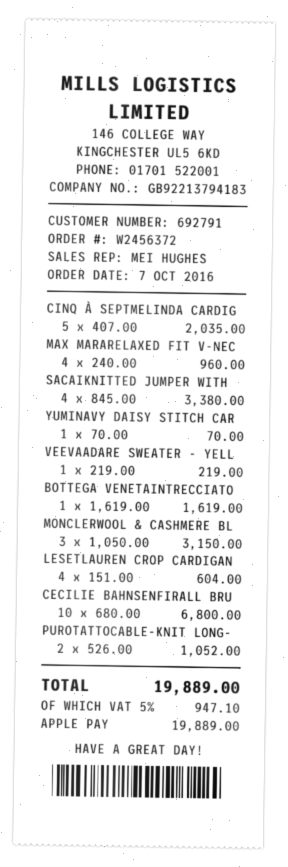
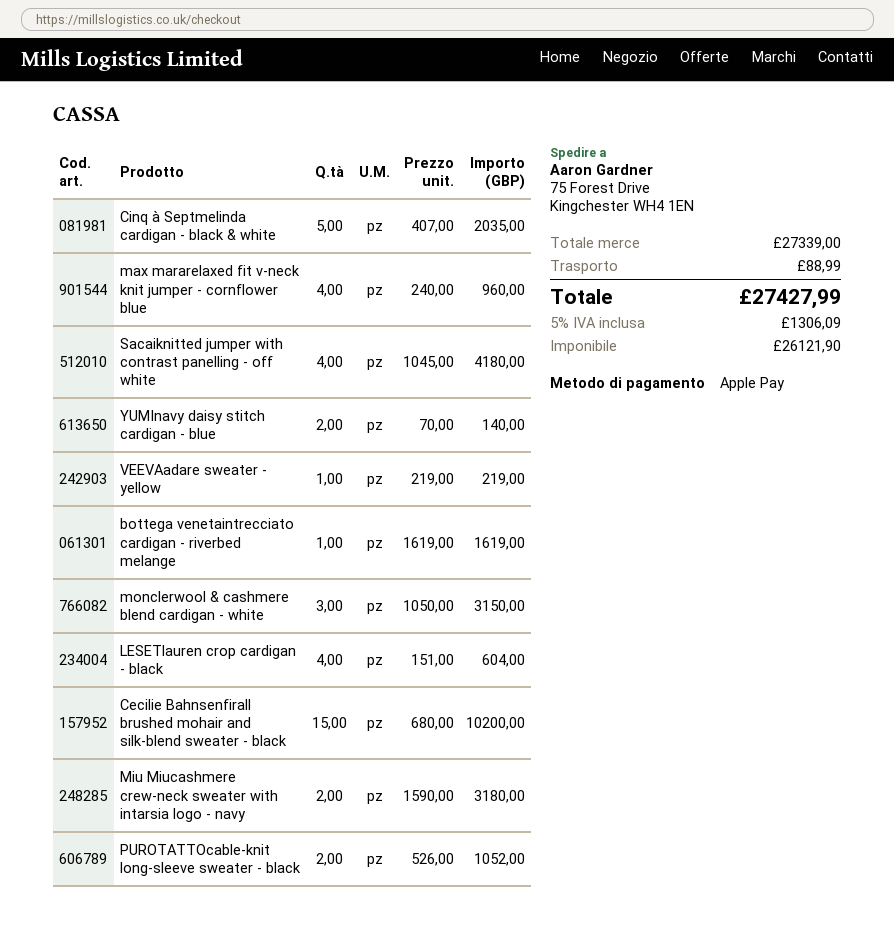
SACAIKNITTED JUMPER WITH: 4 x 845.00 = 3380.00 -> 4 x 1045.00 = 4180.00
YUMINAVY DAISY STITCH CAR: 1 x 70.00 = 70.00 -> 2 x 70.00 = 140.00
CECILIE BAHNSENFIRALL BRU: 10 x 680.00 = 6800.00 -> 15 x 680.00 = 10200.00
Miu Miucashmere crew-neck sweater with intarsia logo - navy: none -> 2 x 1590.00 = 3180.00
shipping: none -> 88.99
tax: 5% = 947.10 -> 5% = 1306.09
total: 19889.00 -> 27427.99

